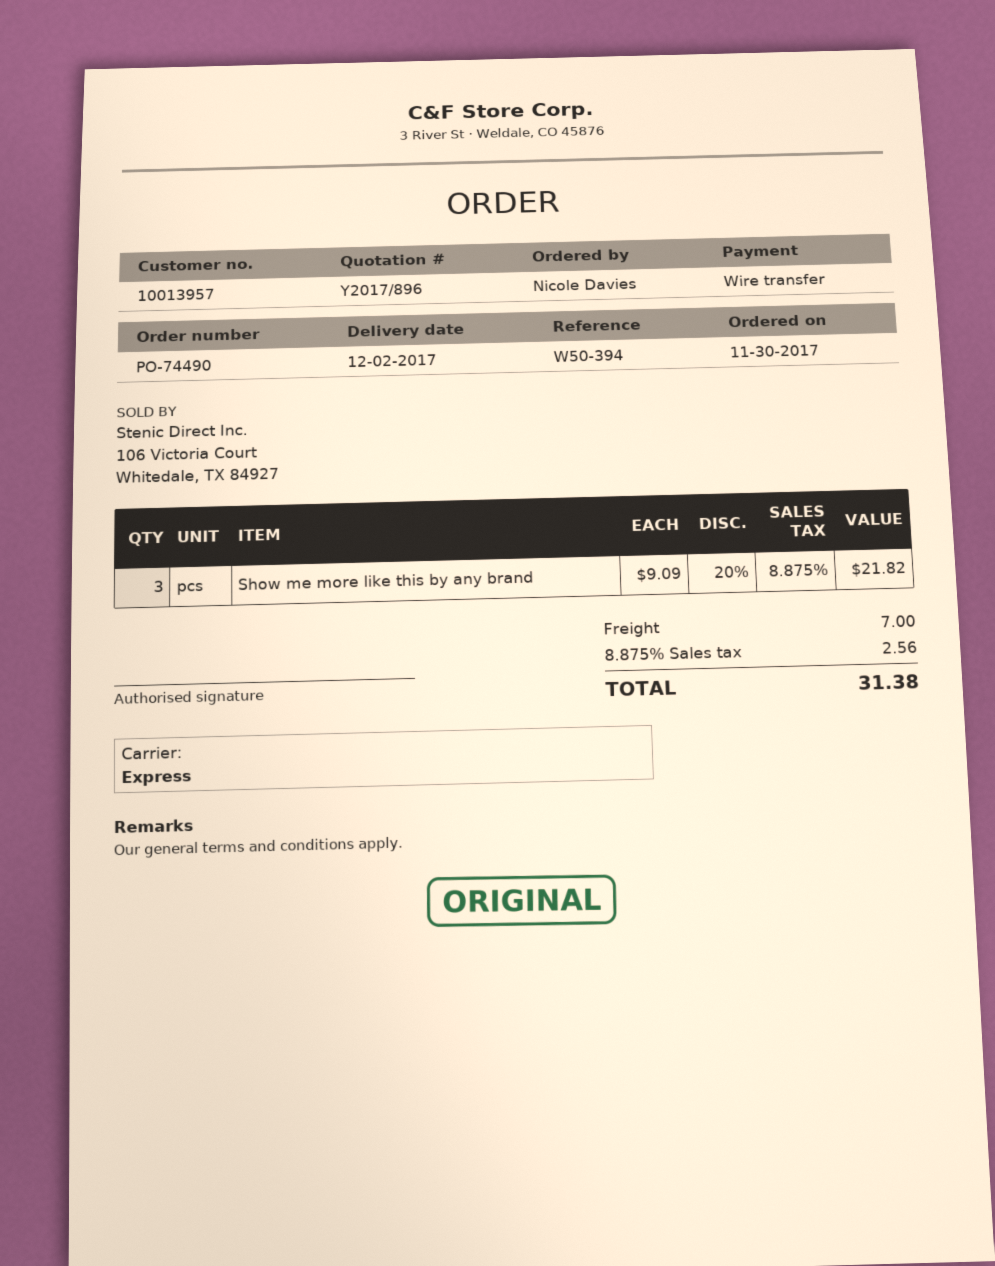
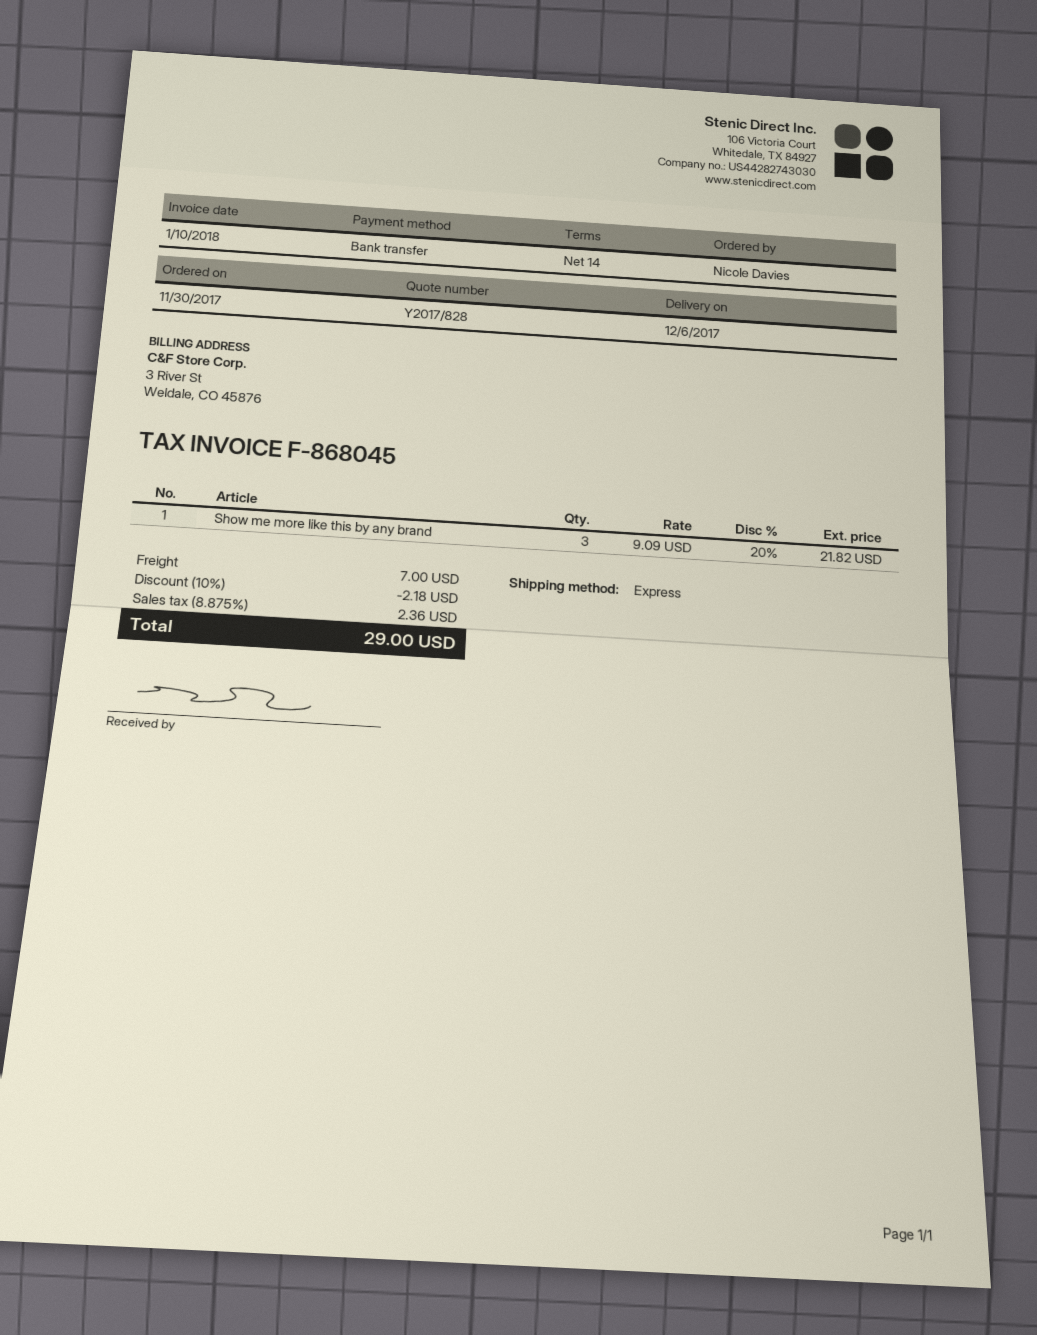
quote number: Y2017/896 -> Y2017/828
delivery date: 2017-12-02 -> 2017-12-06
discount: none -> 10% = 2.18
tax: 8.875% = 2.56 -> 8.875% = 2.36
total: 31.38 -> 29.00

